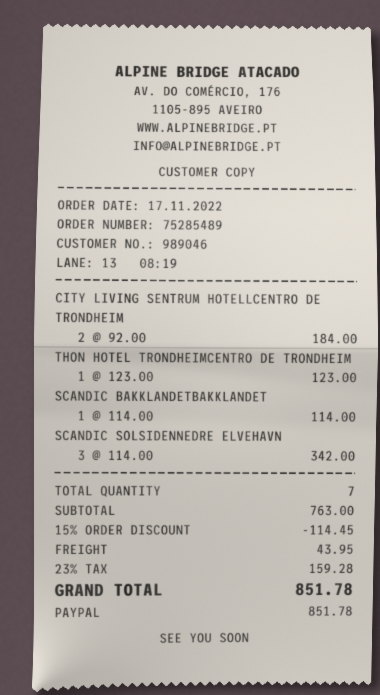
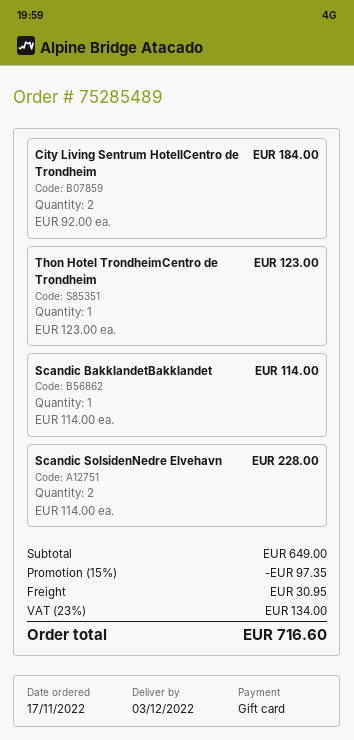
payment method: PayPal -> gift card
SCANDIC SOLSIDENNEDRE ELVEHAVN: 3 x 114.00 = 342.00 -> 2 x 114.00 = 228.00
subtotal: 763.00 -> 649.00
discount: 15% = 114.45 -> 15% = 97.35
shipping: 43.95 -> 30.95
tax: 23% = 159.28 -> 23% = 134.00
total: 851.78 -> 716.60

